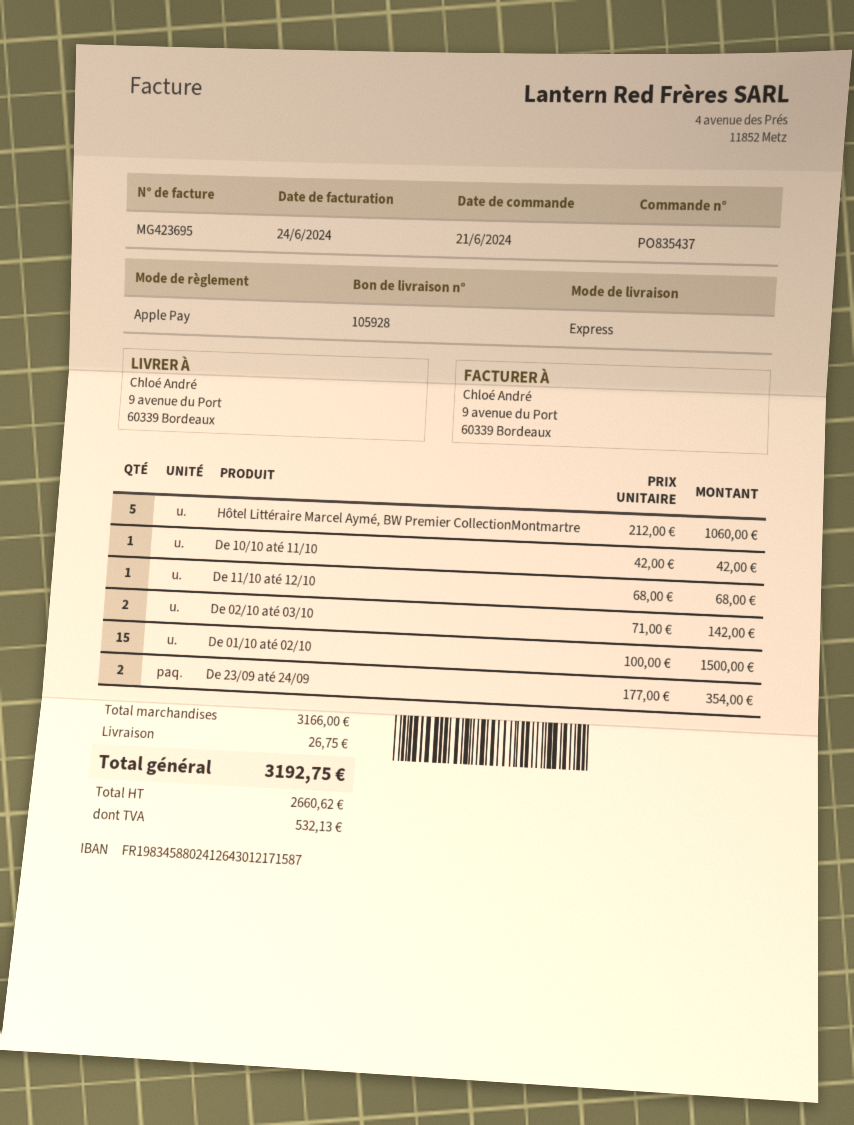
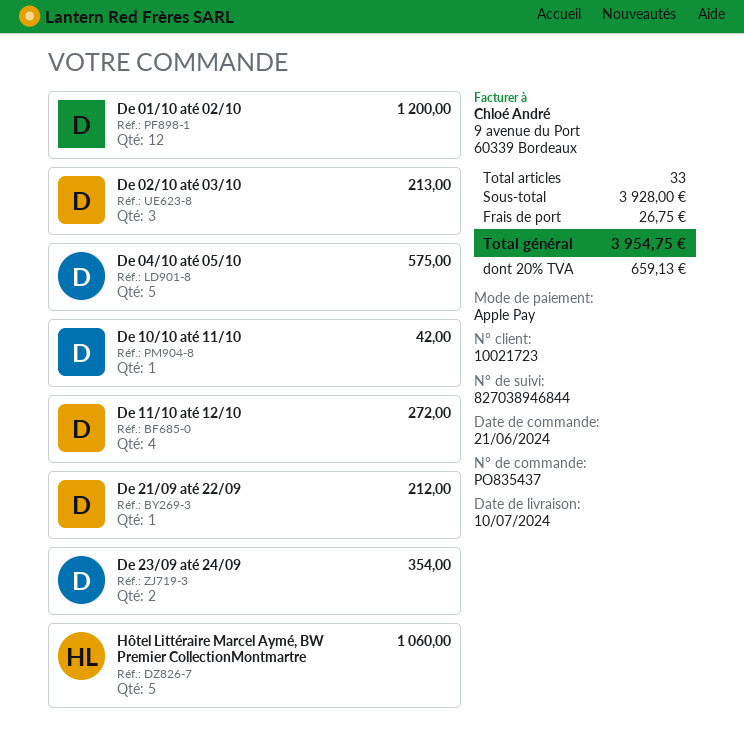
De 11/10 até 12/10: 1 for 68.00 -> 4 for 272.00
De 02/10 até 03/10: 2 for 142.00 -> 3 for 213.00
De 01/10 até 02/10: 15 for 1500.00 -> 12 for 1200.00
De 04/10 até 05/10: none -> 5 for 575.00
De 21/09 até 22/09: none -> 1 for 212.00
subtotal: 3166.00 -> 3928.00
tax: 532.13 -> 659.13
total: 3192.75 -> 3954.75

